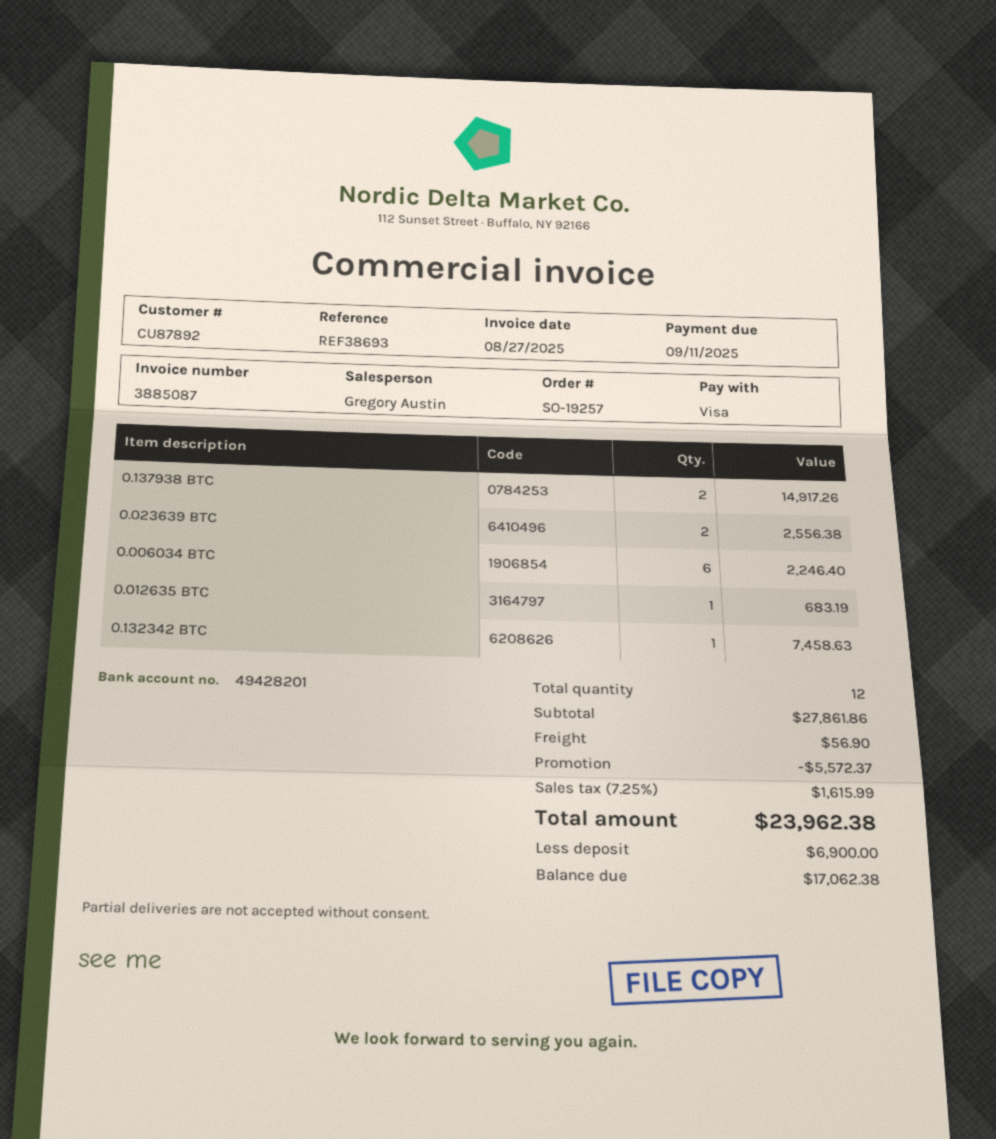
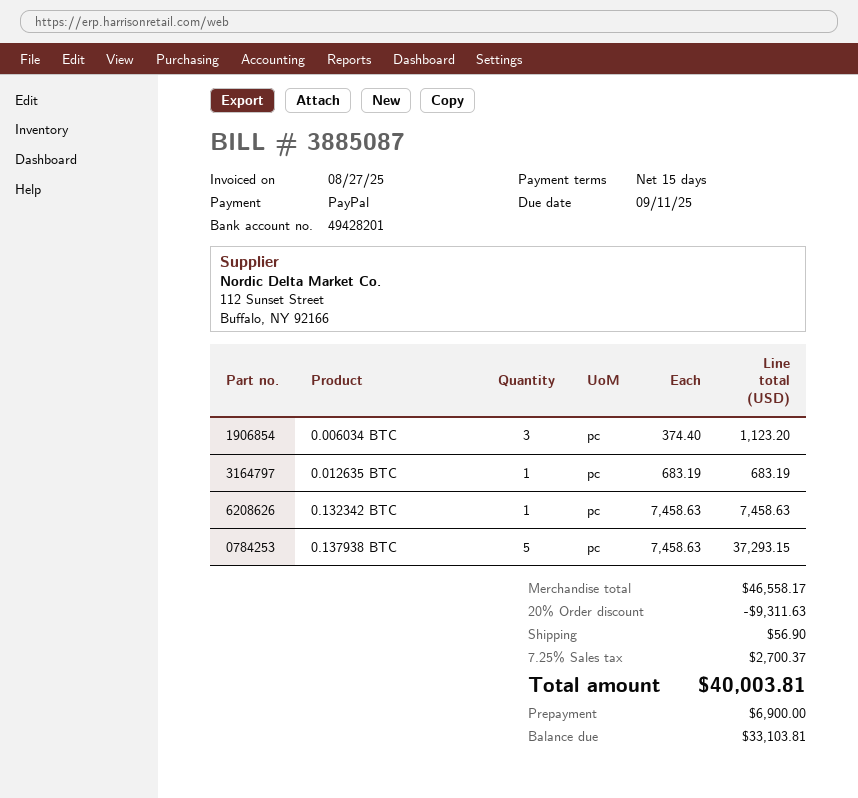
payment method: Visa -> PayPal
0.137938 BTC: 2 for 14917.26 -> 5 for 37293.15
0.023639 BTC: 2 for 2556.38 -> none
0.006034 BTC: 6 for 2246.40 -> 3 for 1123.20
subtotal: 27861.86 -> 46558.17
discount: 5572.37 -> 9311.63
tax: 7.25% = 1615.99 -> 7.25% = 2700.37
total: 23962.38 -> 40003.81
balance: 17062.38 -> 33103.81

